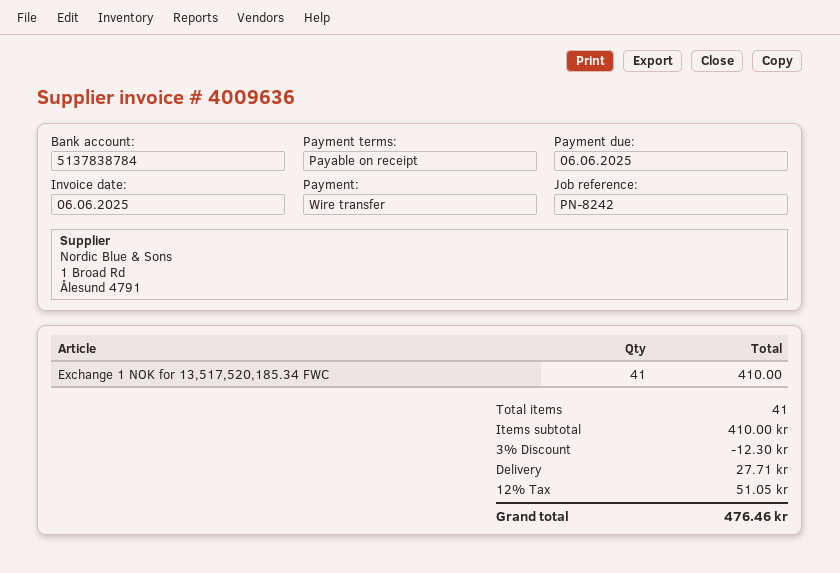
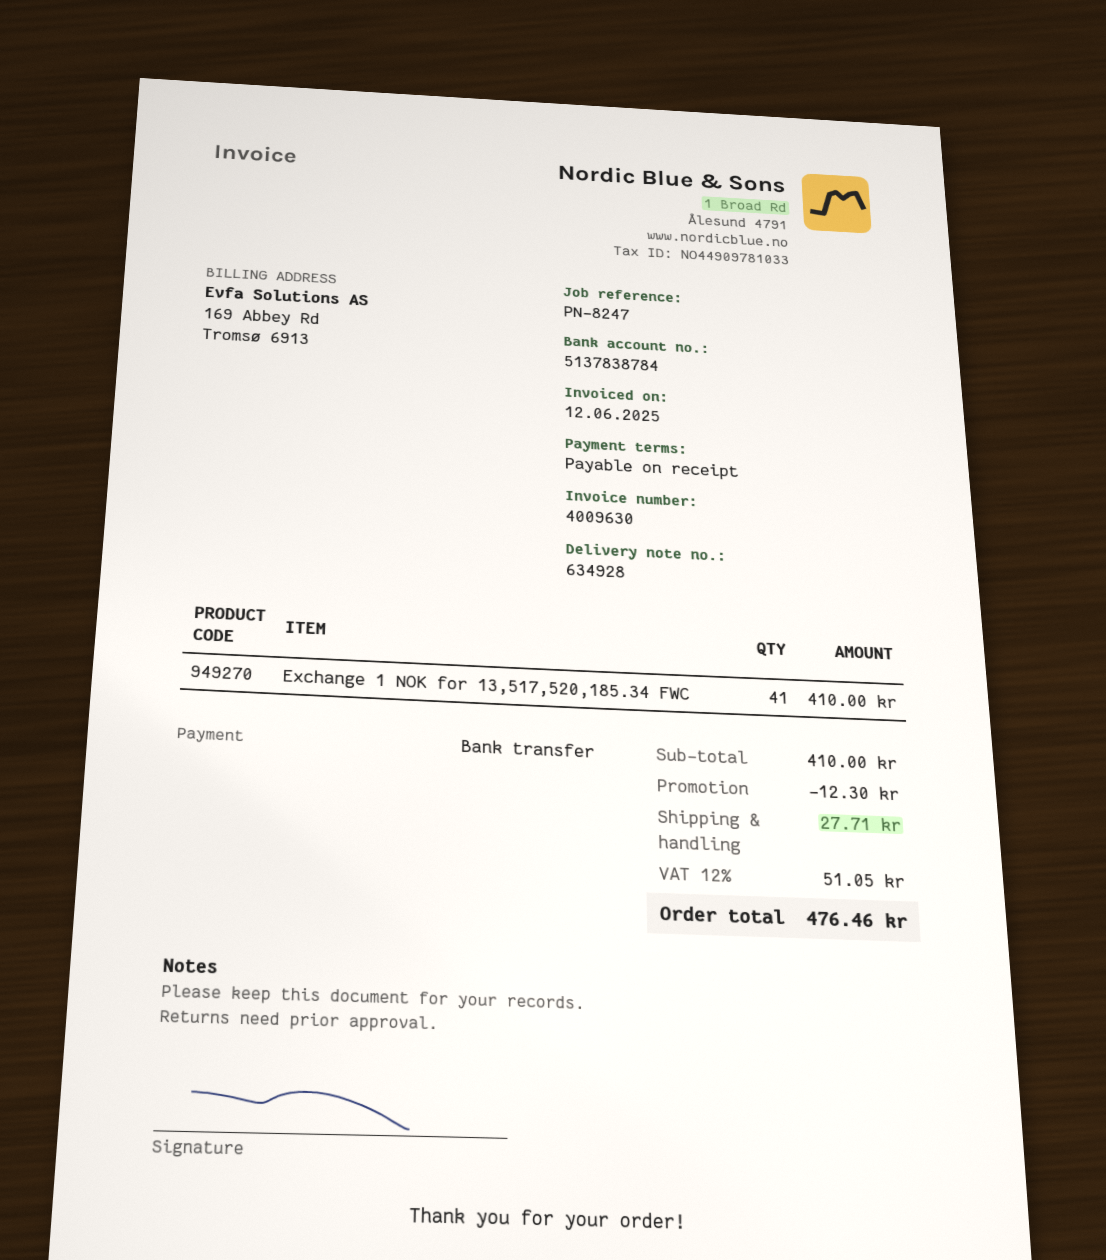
invoice number: 4009636 -> 4009630
invoice date: 2025-06-06 -> 2025-06-12
reference: PN-8242 -> PN-8247

